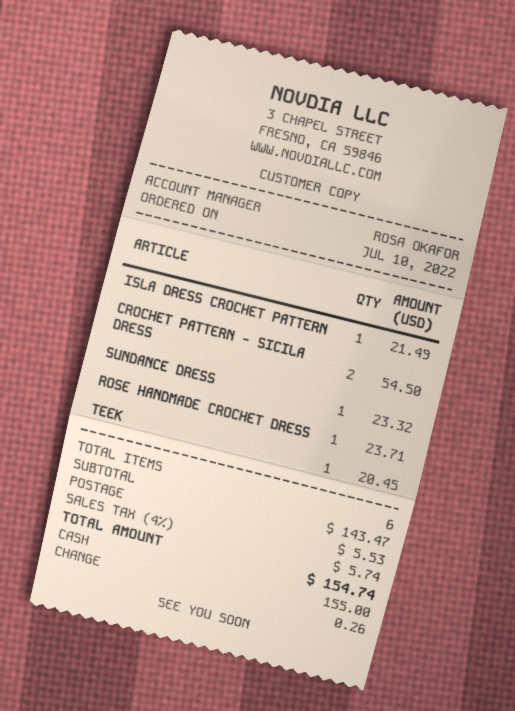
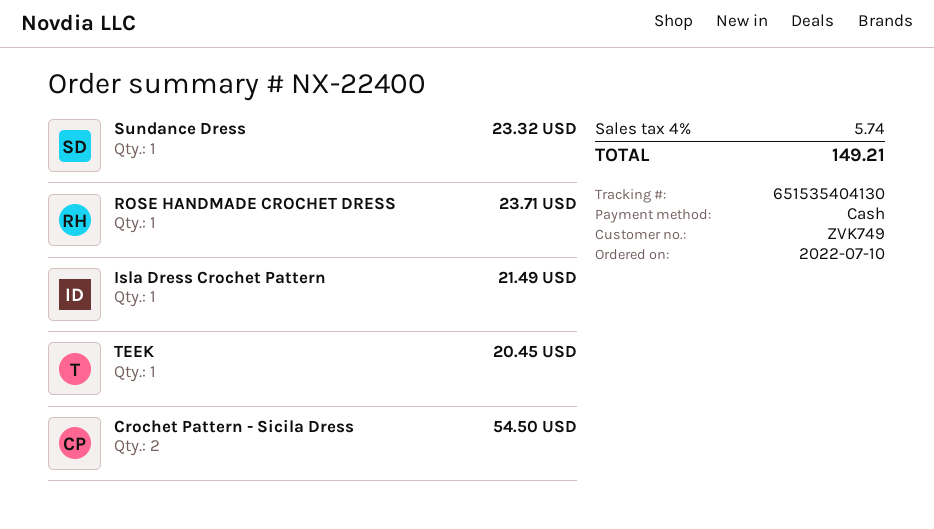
shipping: 5.53 -> none
total: 154.74 -> 149.21

